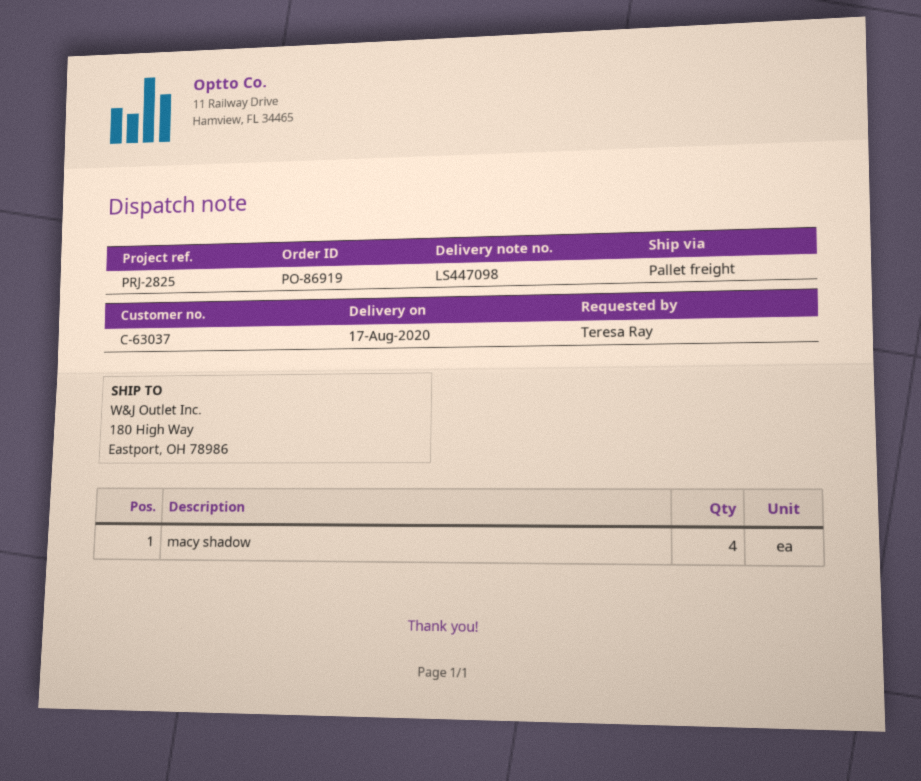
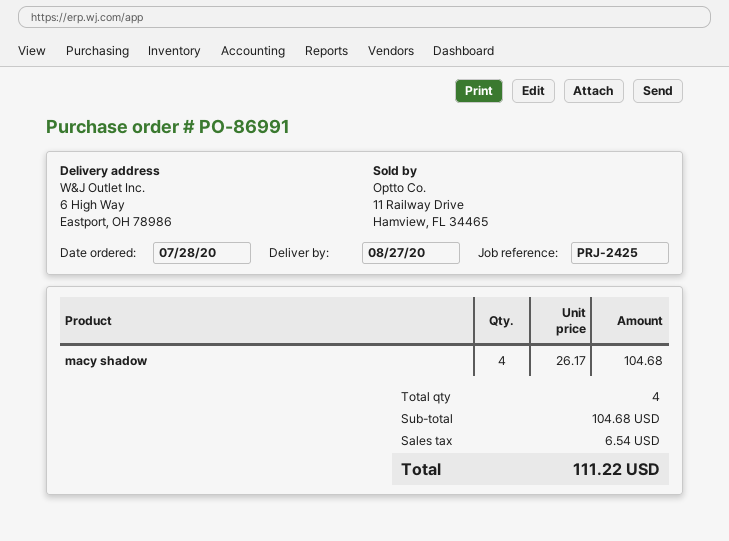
order number: PO-86919 -> PO-86991
delivery date: 2020-08-17 -> 2020-08-27
reference: PRJ-2825 -> PRJ-2425
ship to: 180 High Way, Eastport, OH 78986 -> 6 High Way, Eastport, OH 78986

